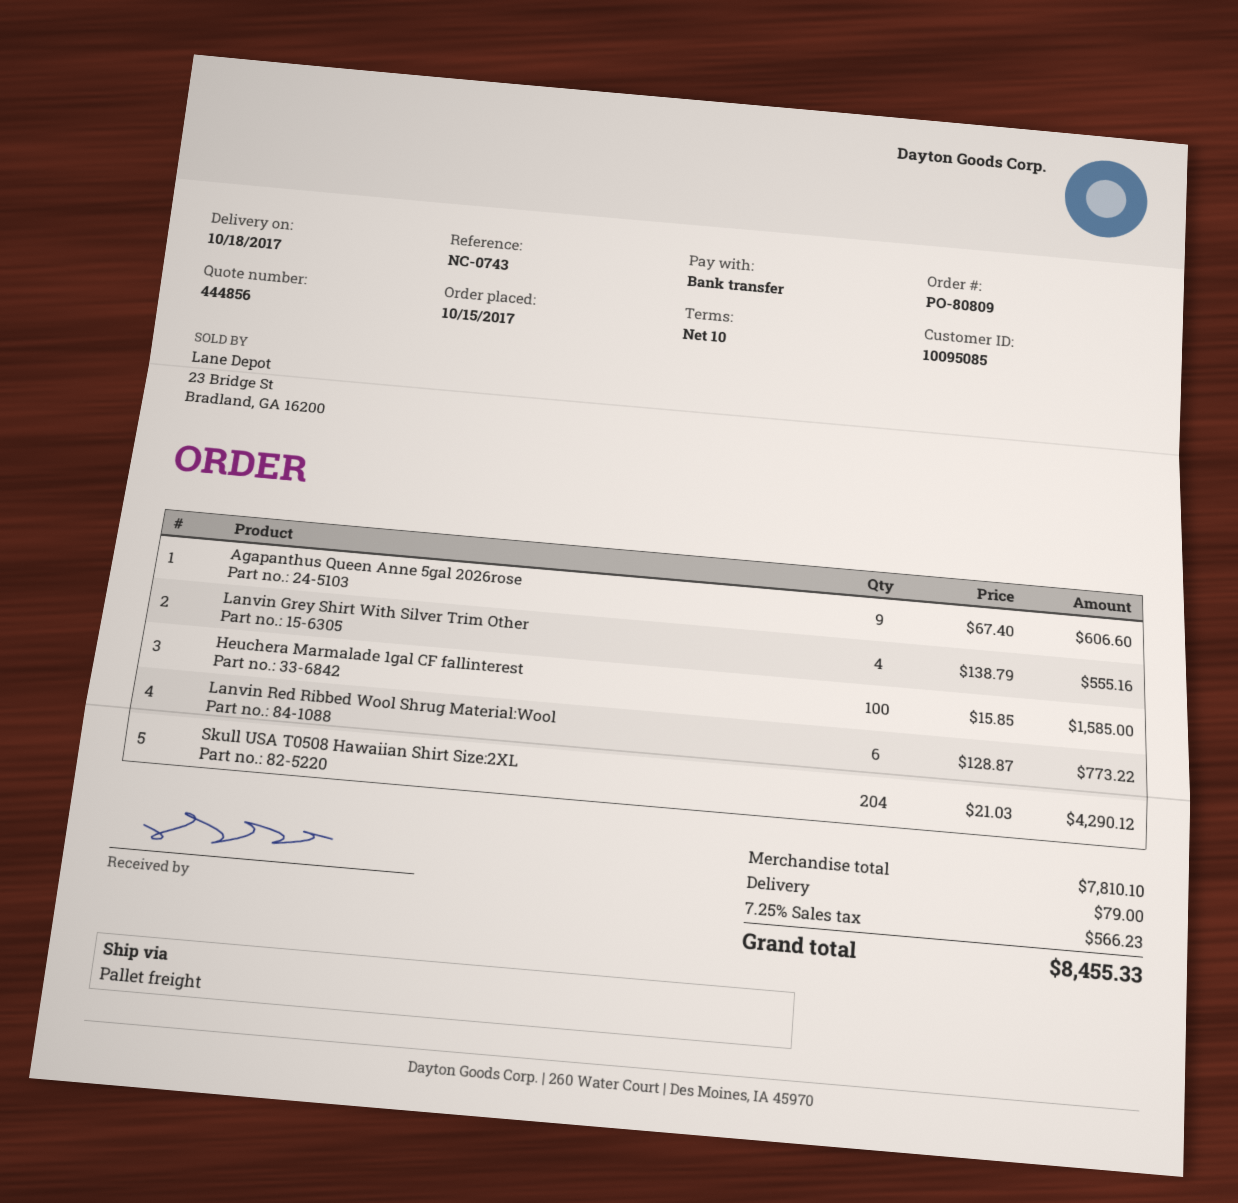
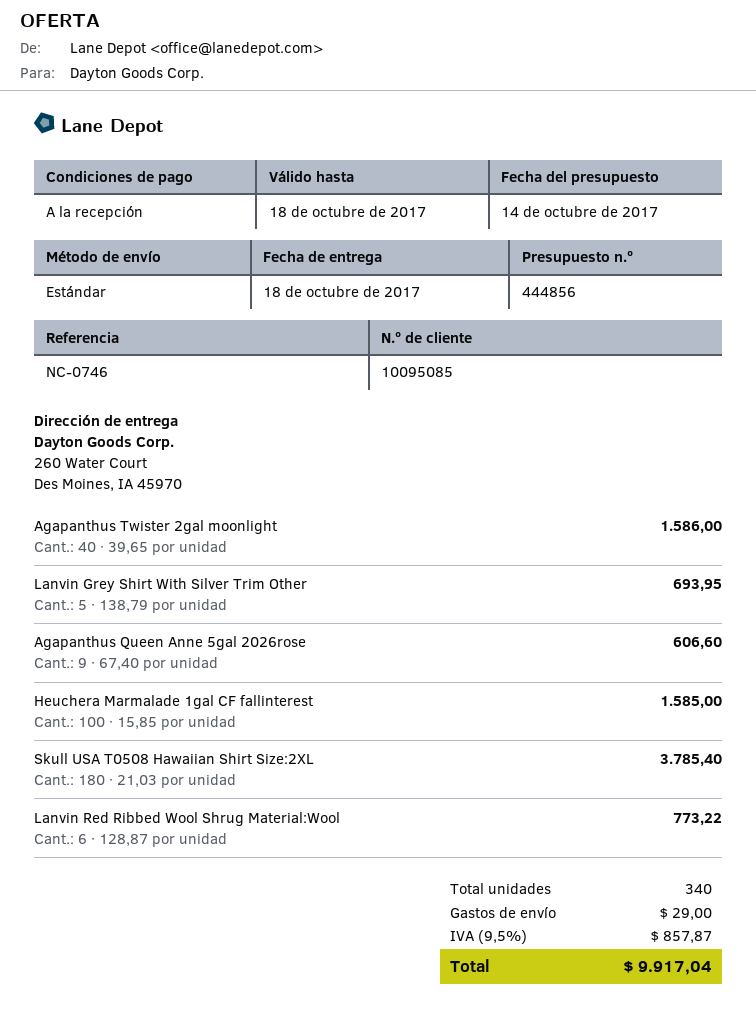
payment terms: 10 days -> on receipt
reference: NC-0743 -> NC-0746
shipping method: pallet freight -> standard
Lanvin Grey Shirt With Silver Trim Other: 4 x 138.79 = 555.16 -> 5 x 138.79 = 693.95
Skull USA T0508 Hawaiian Shirt Size:2XL: 204 x 21.03 = 4290.12 -> 180 x 21.03 = 3785.40
Agapanthus Twister 2gal moonlight: none -> 40 x 39.65 = 1586.00
shipping: 79.00 -> 29.00
tax: 7.25% = 566.23 -> 9.5% = 857.87
total: 8455.33 -> 9917.04

